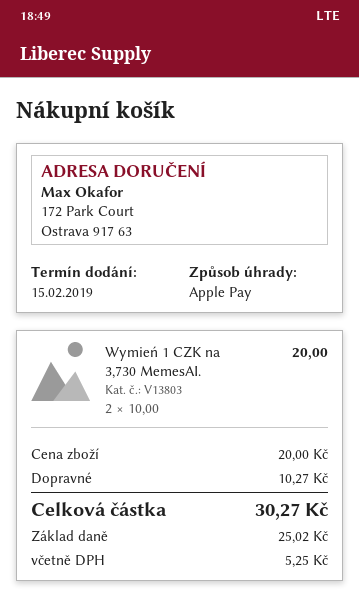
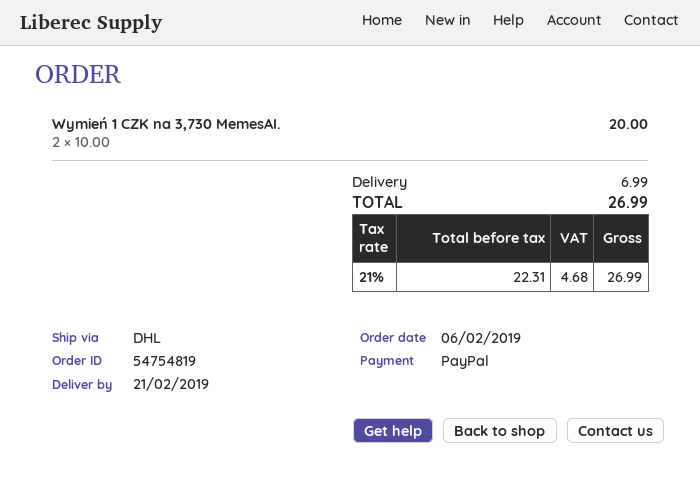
delivery date: 2019-02-15 -> 2019-02-21
payment method: Apple Pay -> PayPal
shipping: 10.27 -> 6.99
net: 25.02 -> 22.31
tax: 5.25 -> 4.68
total: 30.27 -> 26.99

